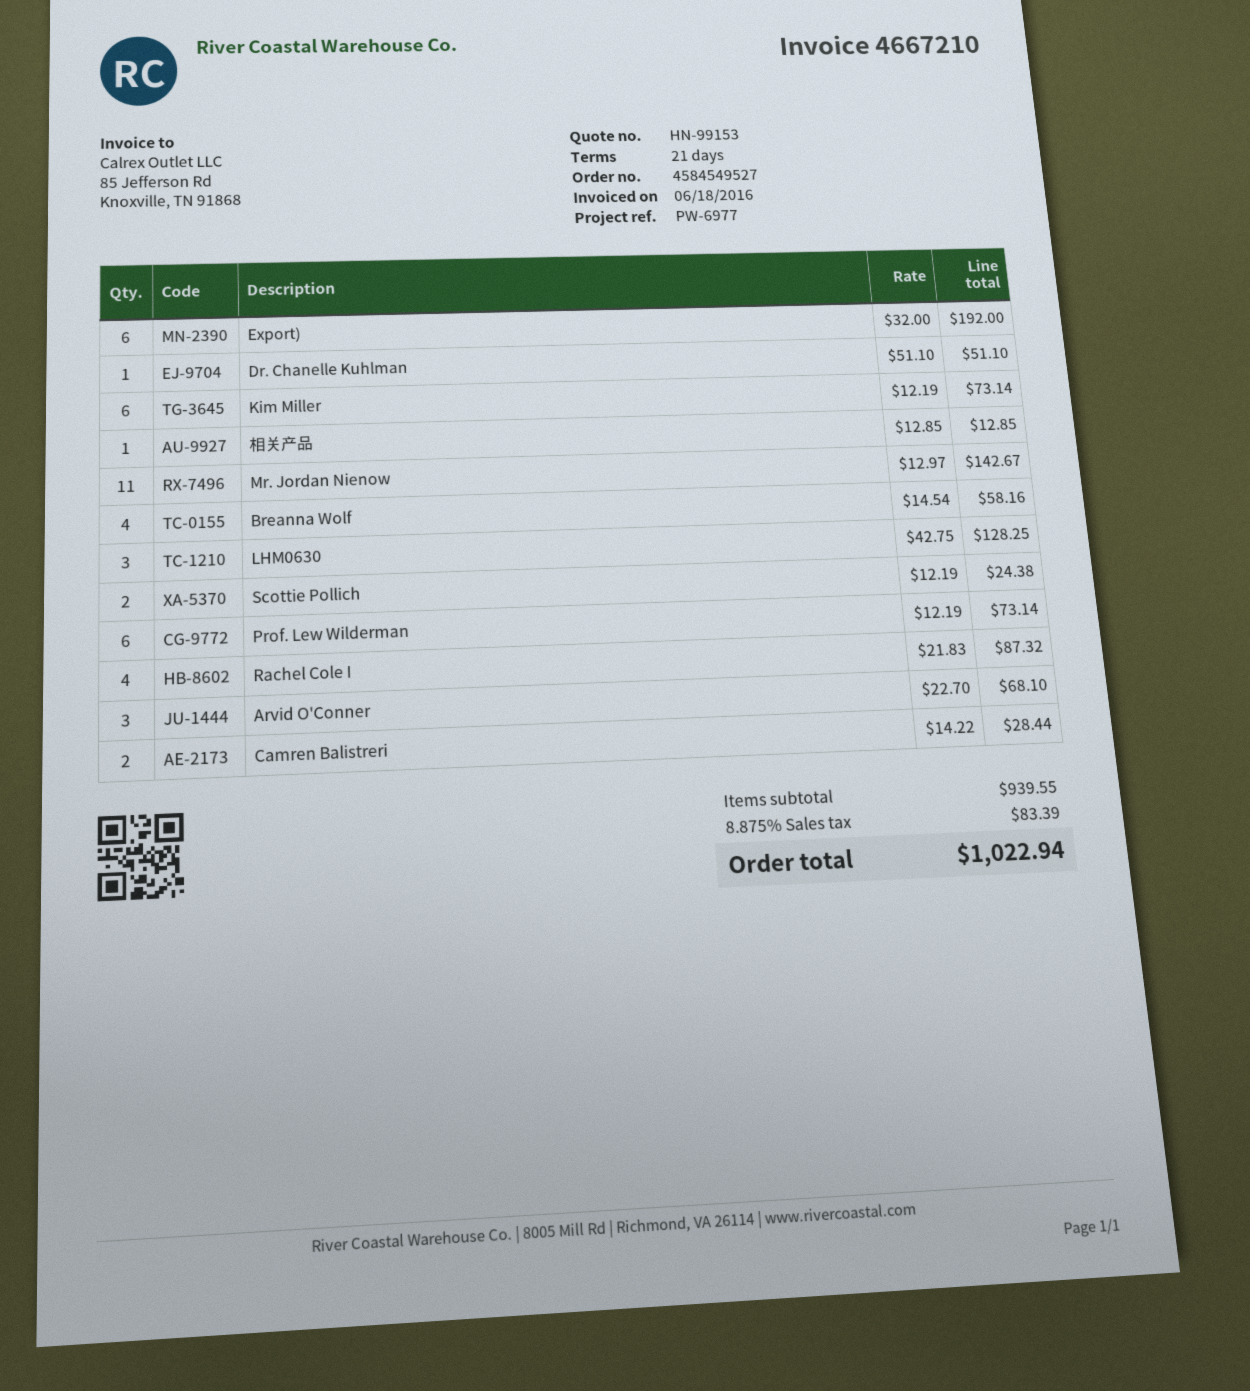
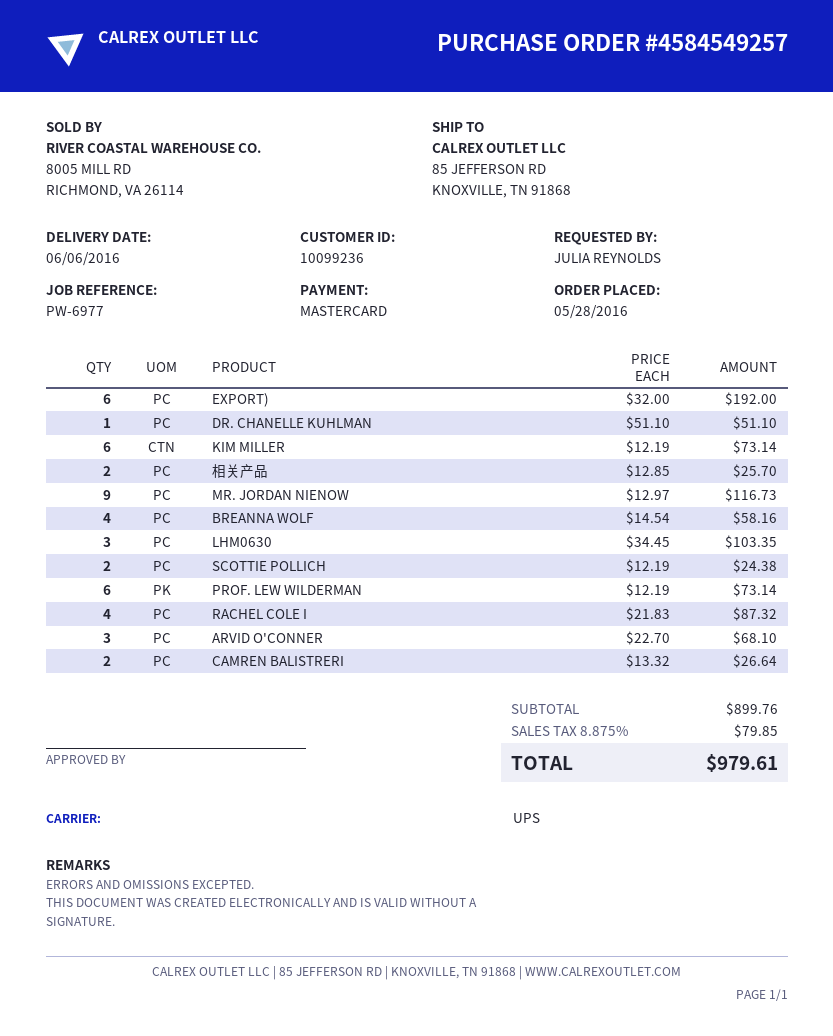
order number: 4584549527 -> 4584549257
相关产品: 1 x 12.85 = 12.85 -> 2 x 12.85 = 25.70
Mr. Jordan Nienow: 11 x 12.97 = 142.67 -> 9 x 12.97 = 116.73
LHM0630: 3 x 42.75 = 128.25 -> 3 x 34.45 = 103.35
Camren Balistreri: 2 x 14.22 = 28.44 -> 2 x 13.32 = 26.64
subtotal: 939.55 -> 899.76
tax: 8.875% = 83.39 -> 8.875% = 79.85
total: 1022.94 -> 979.61

